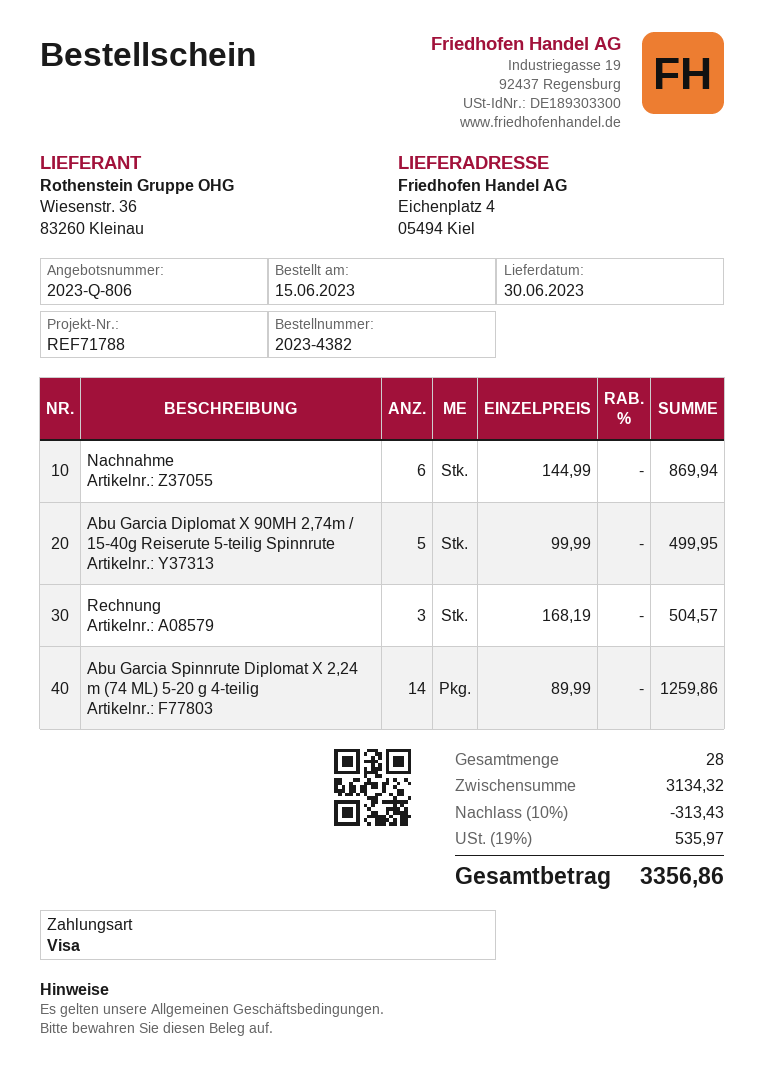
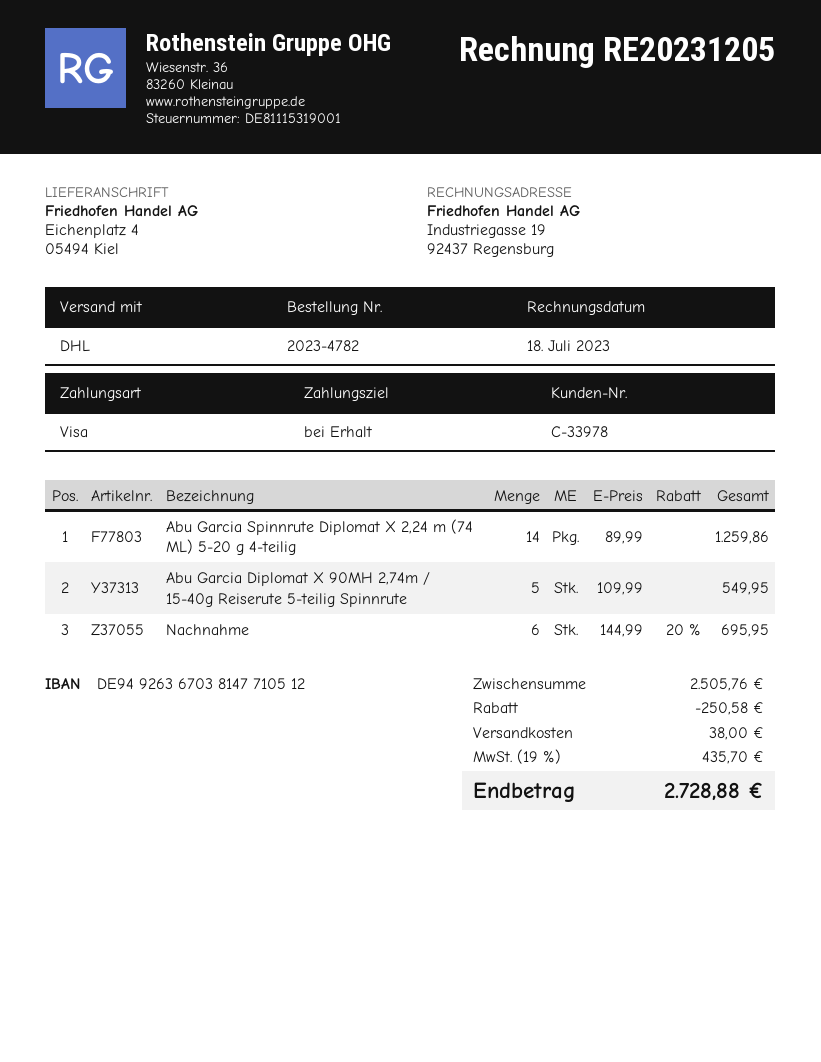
order number: 2023-4382 -> 2023-4782
Nachnahme: 6 x 144.99 = 869.94 -> 6 x 144.99 - 20% = 695.95
Abu Garcia Diplomat X 90MH 2,74m / 15-40g Reiserute 5-teilig Spinnrute: 5 x 99.99 = 499.95 -> 5 x 109.99 = 549.95
Rechnung: 3 x 168.19 = 504.57 -> none
subtotal: 3134.32 -> 2505.76
discount: 313.43 -> 250.58
shipping: none -> 38.00
tax: 19% = 535.97 -> 19% = 435.70
total: 3356.86 -> 2728.88

